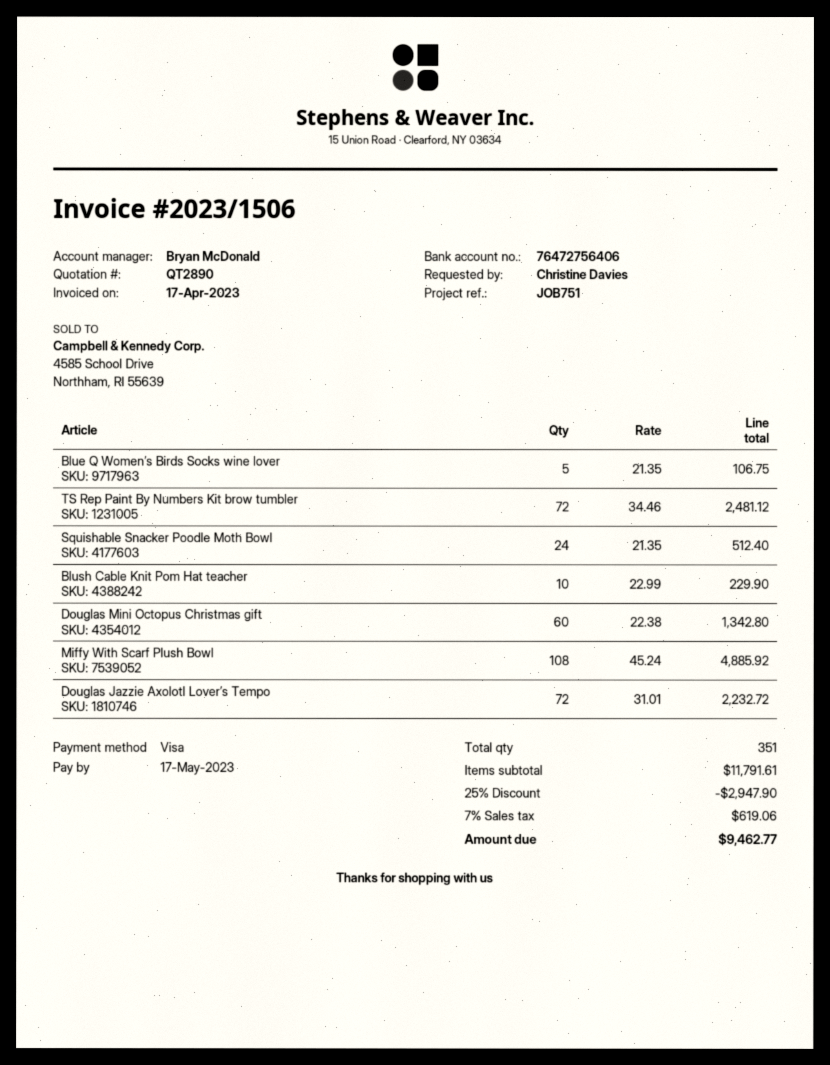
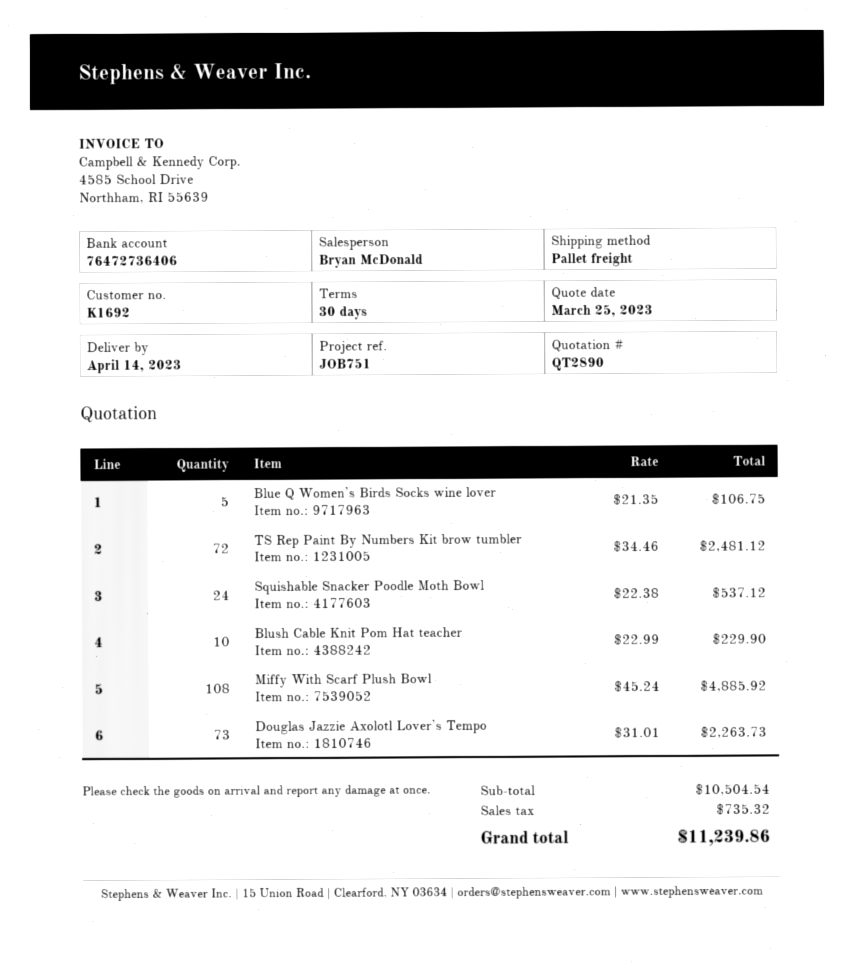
bank account: 76472756406 -> 76472736406
Squishable Snacker Poodle Moth Bowl: 24 x 21.35 = 512.40 -> 24 x 22.38 = 537.12
Douglas Mini Octopus Christmas gift: 60 x 22.38 = 1342.80 -> none
Douglas Jazzie Axolotl Lover’s Tempo: 72 x 31.01 = 2232.72 -> 73 x 31.01 = 2263.73
subtotal: 11791.61 -> 10504.54
discount: 25% = 2947.90 -> none
tax: 619.06 -> 735.32
total: 9462.77 -> 11239.86

